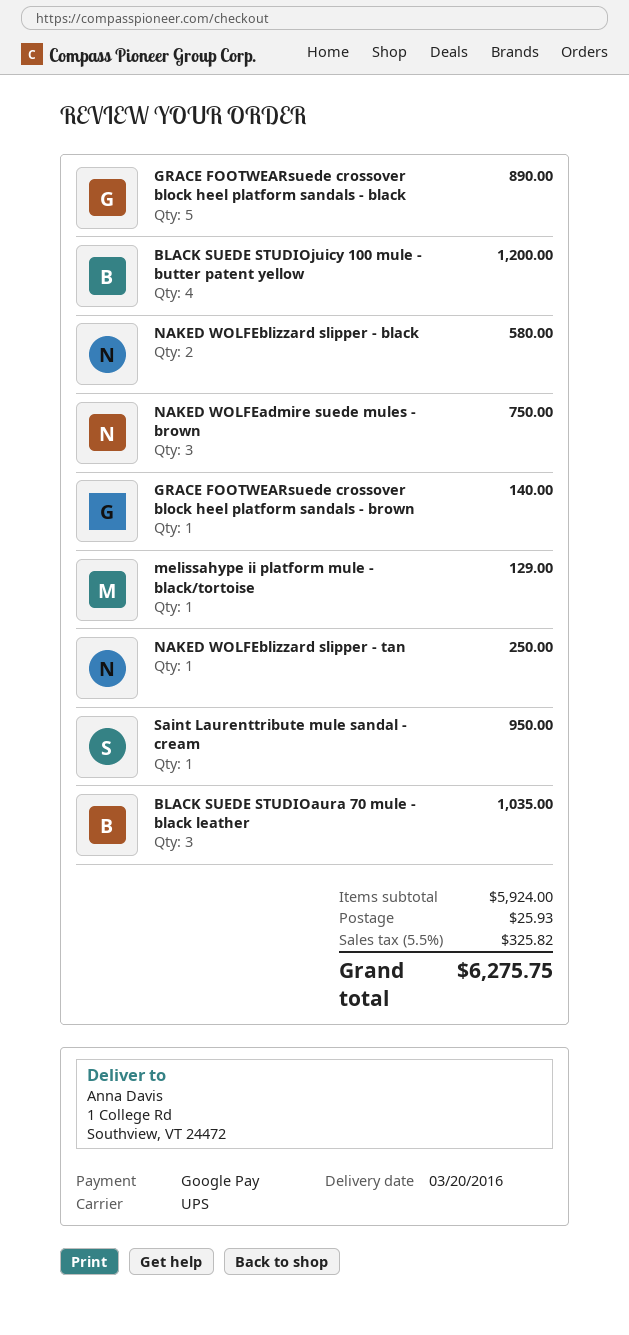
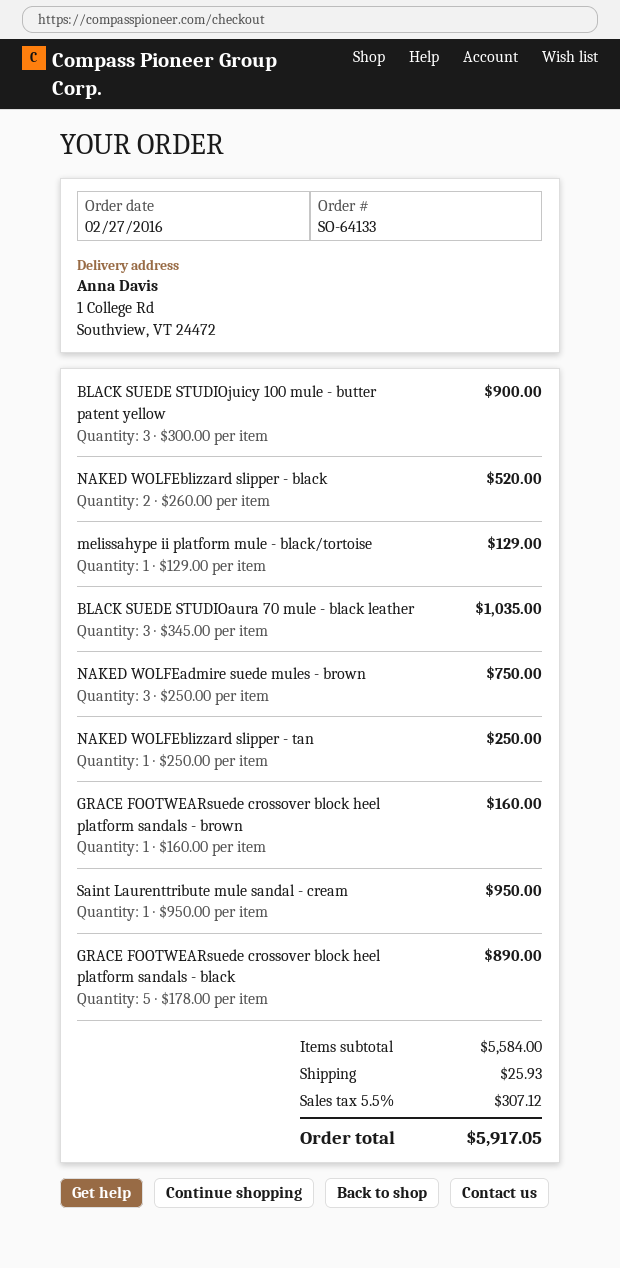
BLACK SUEDE STUDIOjuicy 100 mule - butter patent yellow: 4 for 1200.00 -> 3 for 900.00
NAKED WOLFEblizzard slipper - black: 2 for 580.00 -> 2 for 520.00
GRACE FOOTWEARsuede crossover block heel platform sandals - brown: 1 for 140.00 -> 1 for 160.00
subtotal: 5924.00 -> 5584.00
tax: 5.5% = 325.82 -> 5.5% = 307.12
total: 6275.75 -> 5917.05

